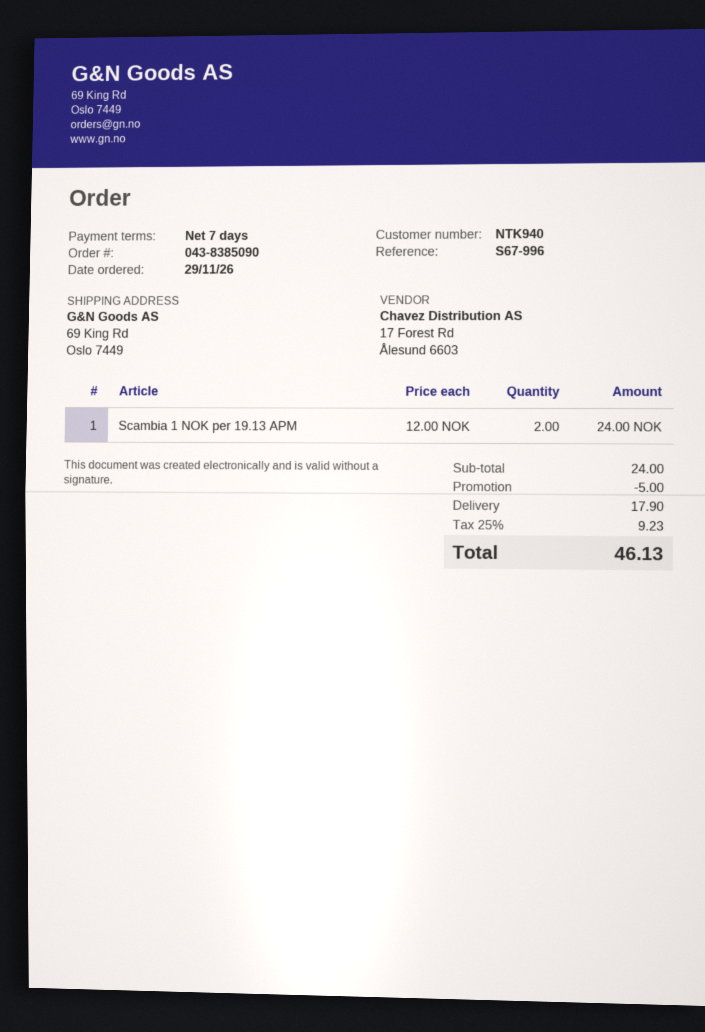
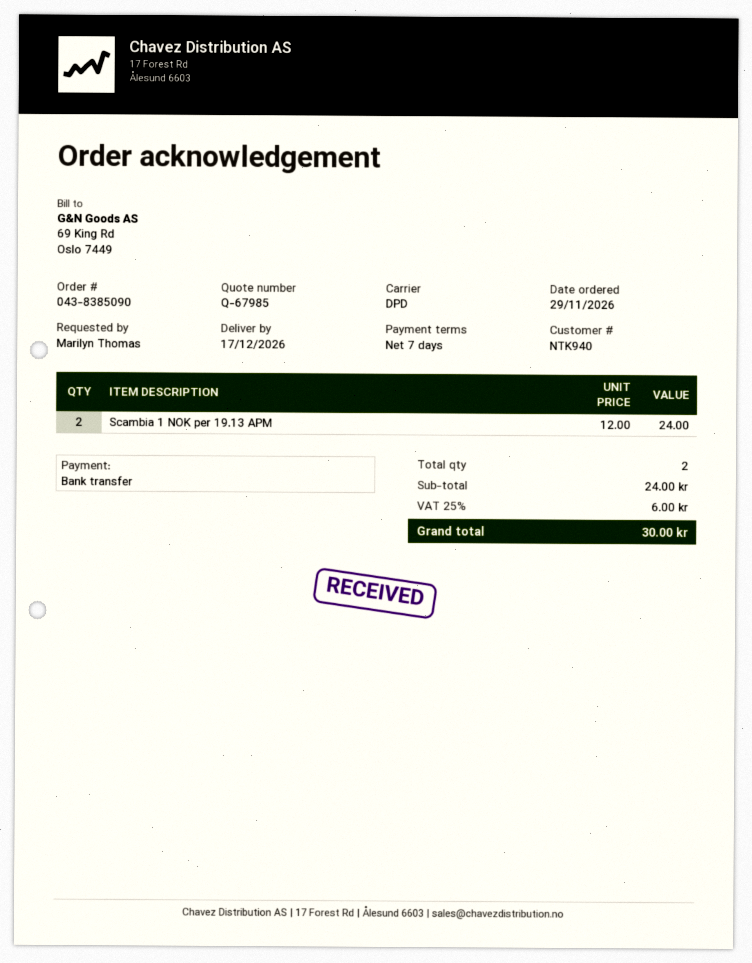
discount: 5.00 -> none
shipping: 17.90 -> none
tax: 25% = 9.23 -> 25% = 6.00
total: 46.13 -> 30.00

